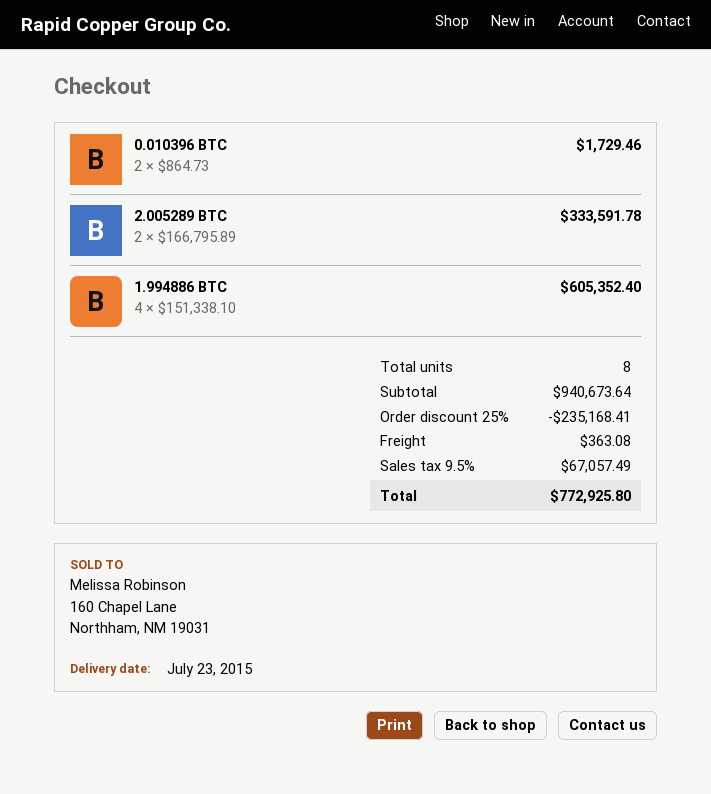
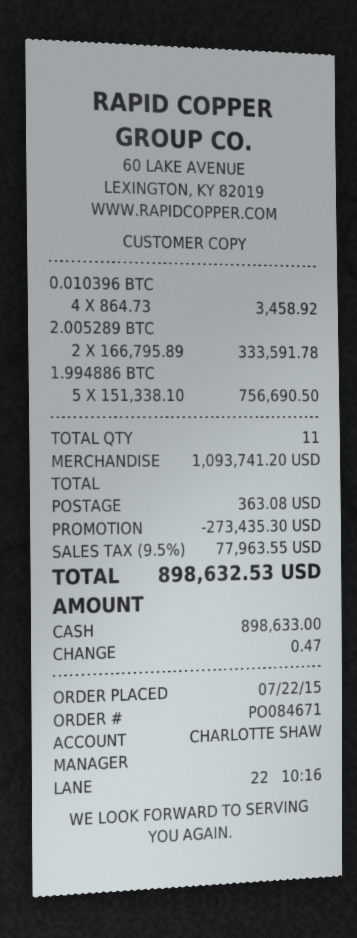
0.010396 BTC: 2 x 864.73 = 1729.46 -> 4 x 864.73 = 3458.92
1.994886 BTC: 4 x 151338.10 = 605352.40 -> 5 x 151338.10 = 756690.50
total quantity: 8 -> 11
subtotal: 940673.64 -> 1093741.20
discount: 235168.41 -> 273435.30
tax: 9.5% = 67057.49 -> 9.5% = 77963.55
total: 772925.80 -> 898632.53

